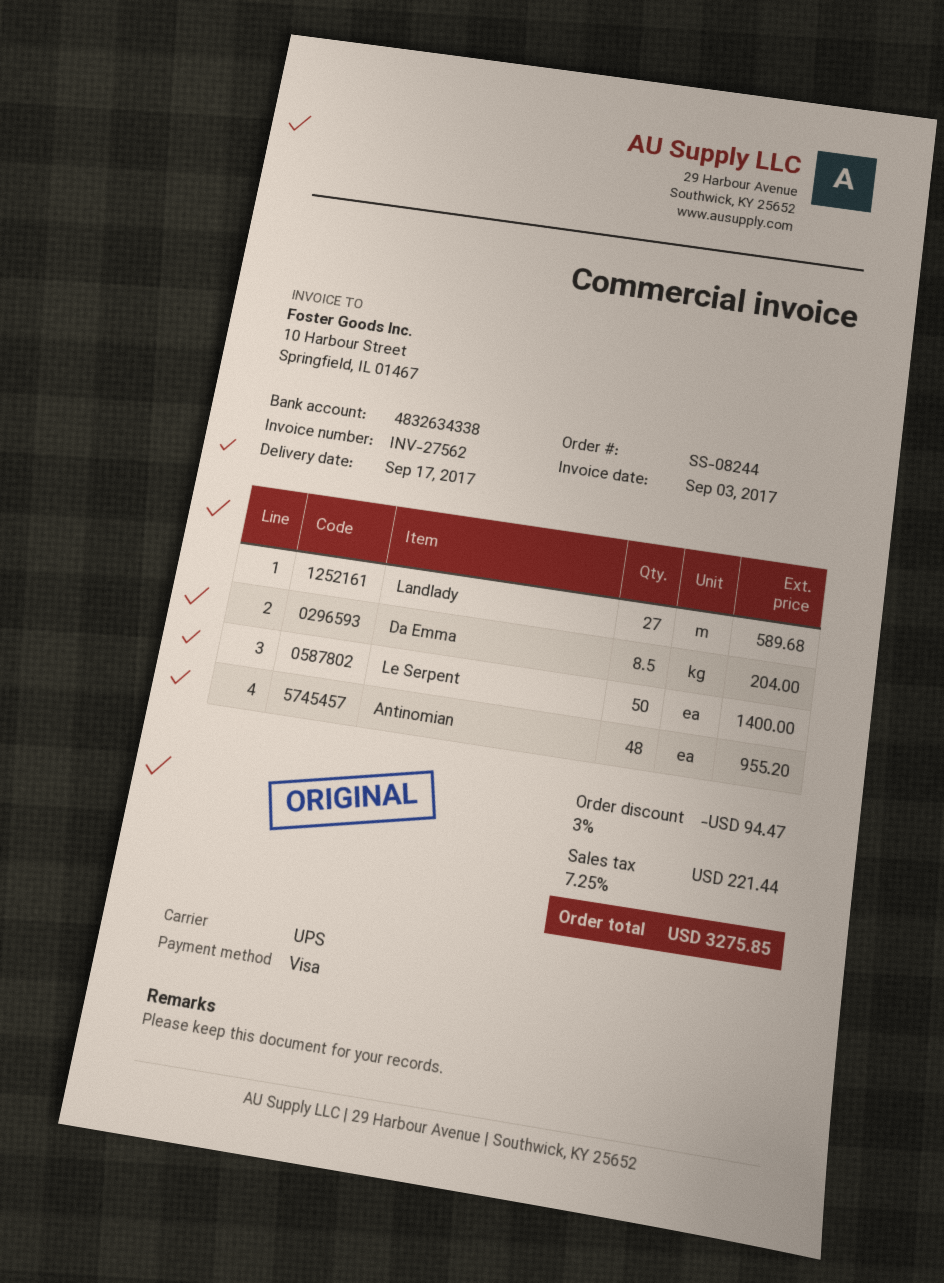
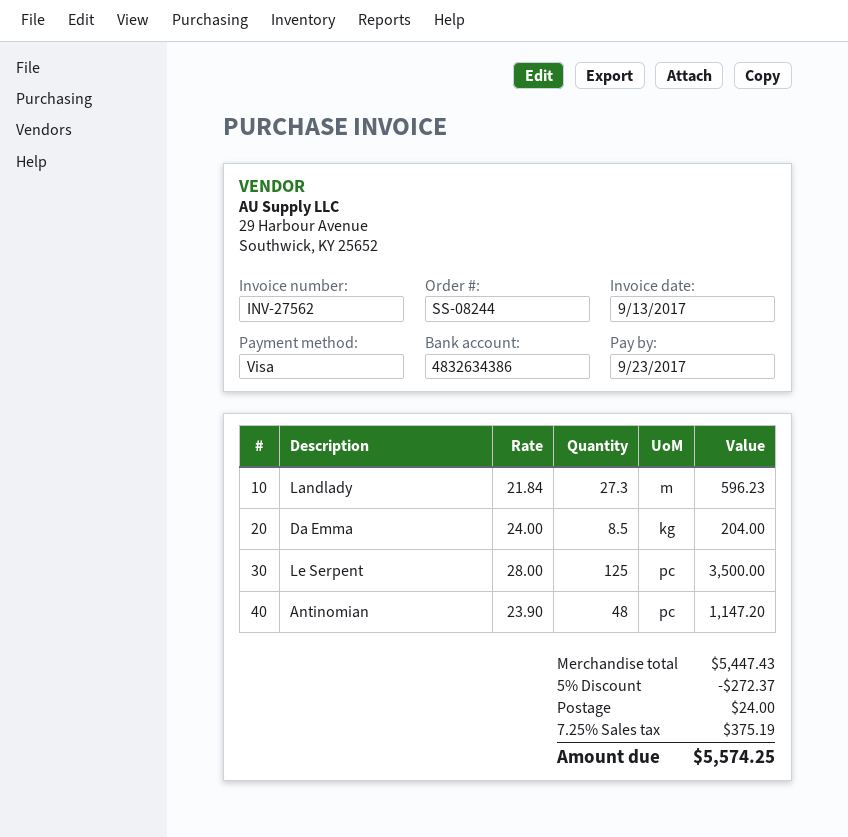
invoice date: 2017-09-03 -> 2017-09-13
bank account: 4832634338 -> 4832634386
Landlady: 27 for 589.68 -> 27.3 for 596.23
Le Serpent: 50 for 1400.00 -> 125 for 3500.00
Antinomian: 48 for 955.20 -> 48 for 1147.20
discount: 3% = 94.47 -> 5% = 272.37
shipping: none -> 24.00
tax: 7.25% = 221.44 -> 7.25% = 375.19
total: 3275.85 -> 5574.25

